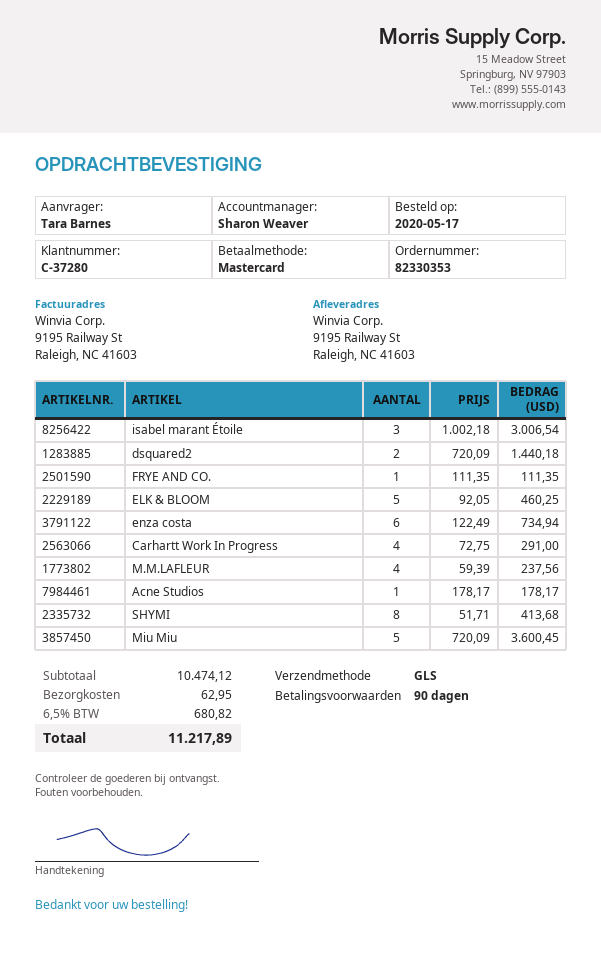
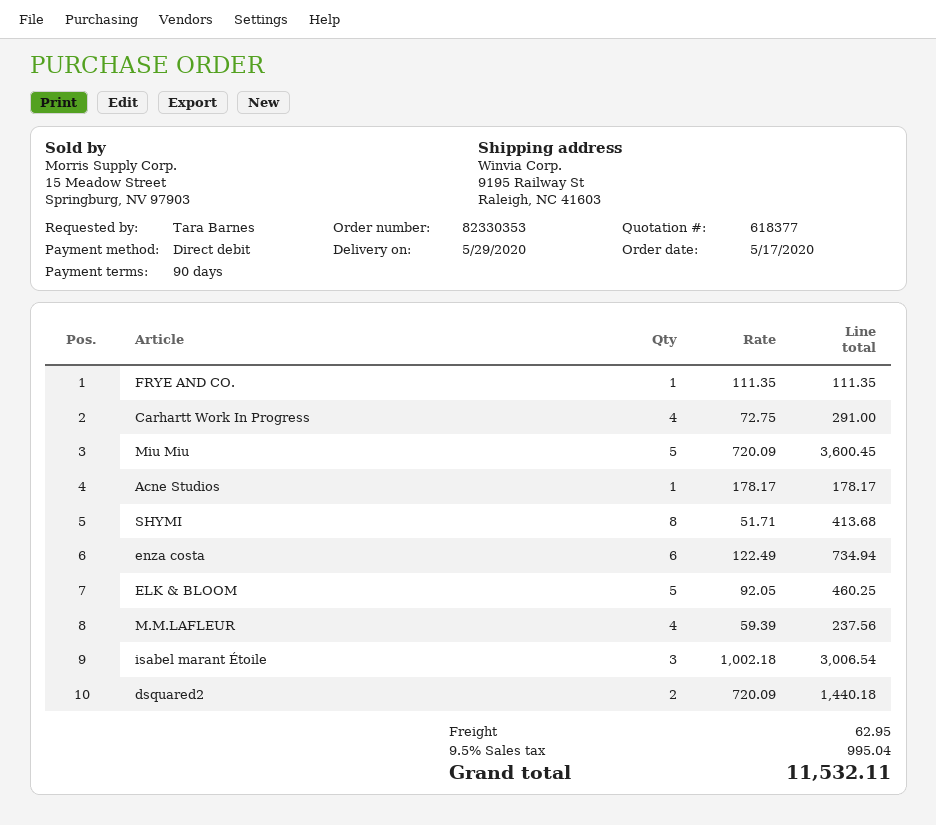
payment method: Mastercard -> direct debit
tax: 6.5% = 680.82 -> 9.5% = 995.04
total: 11217.89 -> 11532.11

